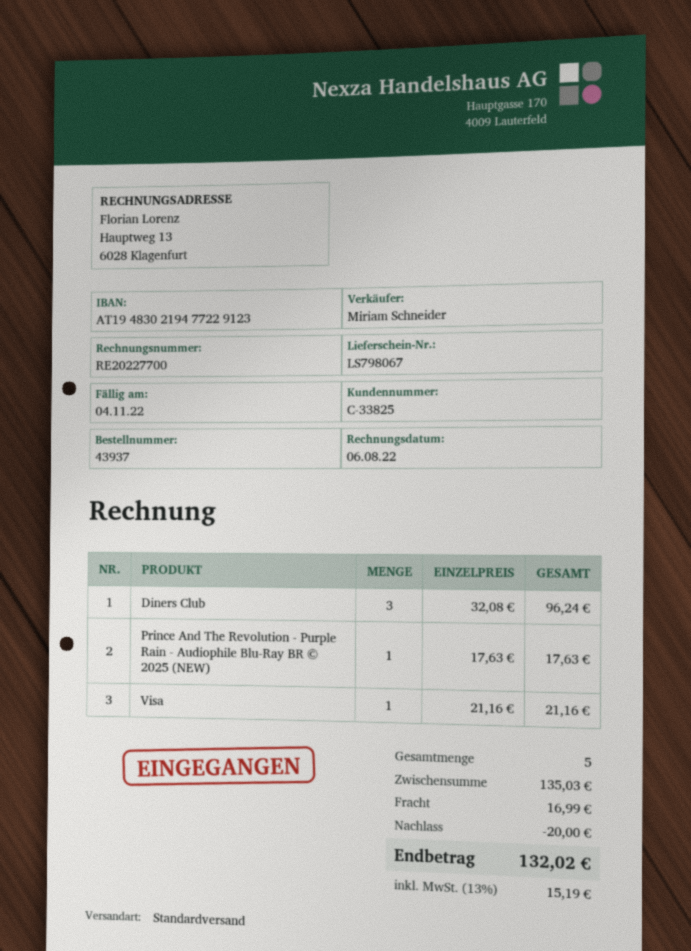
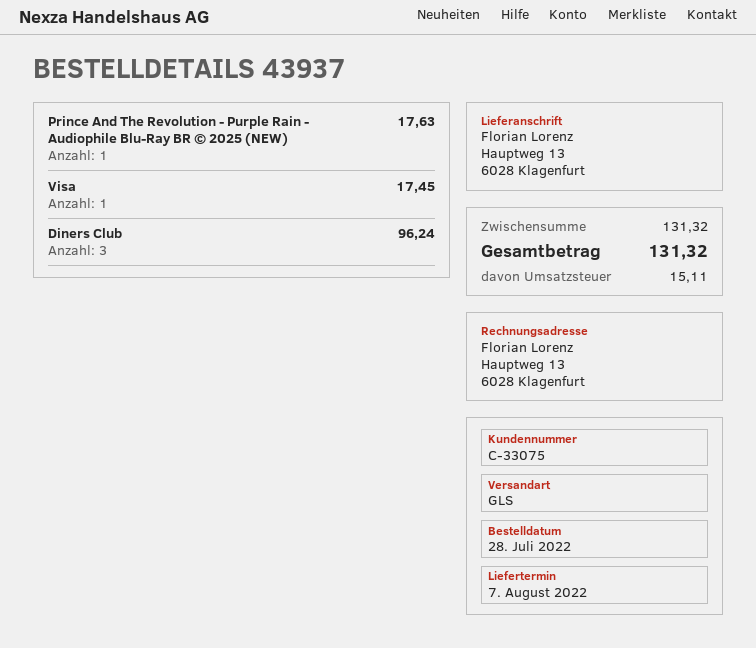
customer number: C-33825 -> C-33075
shipping method: standard -> GLS
Visa: 1 for 21.16 -> 1 for 17.45
subtotal: 135.03 -> 131.32
discount: 20.00 -> none
shipping: 16.99 -> none
tax: 15.19 -> 15.11
total: 132.02 -> 131.32

